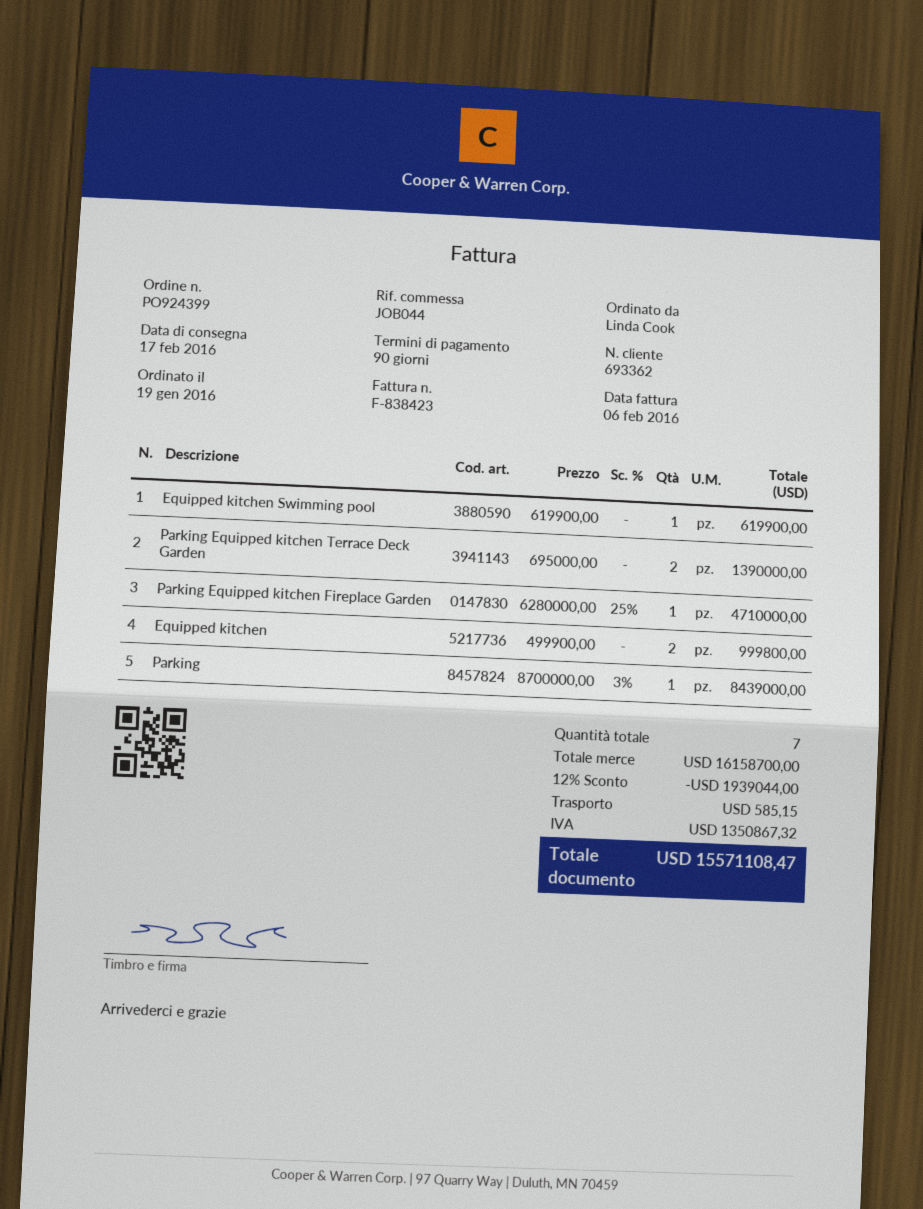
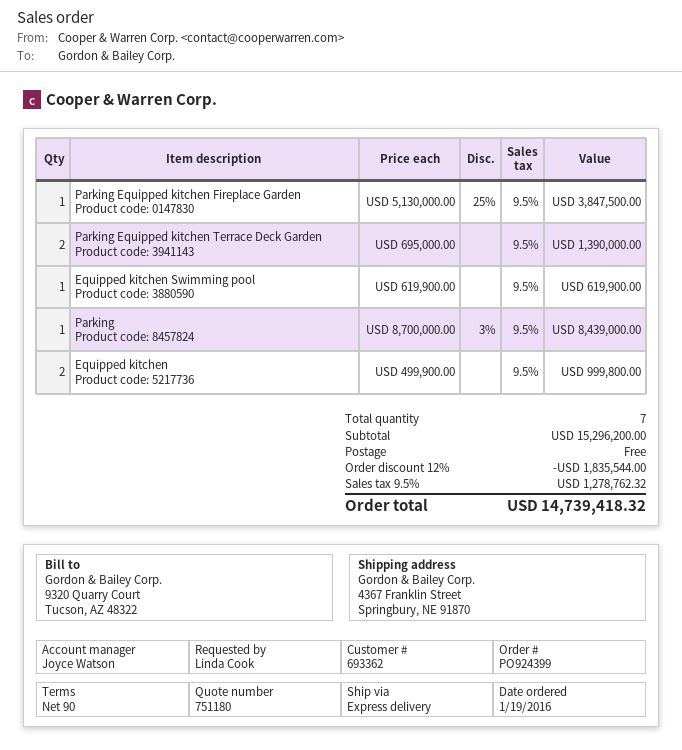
Parking Equipped kitchen Fireplace Garden: 1 x 6280000.00 - 25% = 4710000.00 -> 1 x 5130000.00 - 25% = 3847500.00
subtotal: 16158700.00 -> 15296200.00
discount: 12% = 1939044.00 -> 12% = 1835544.00
shipping: 585.15 -> 0.00
tax: 1350867.32 -> 1278762.32
total: 15571108.47 -> 14739418.32

